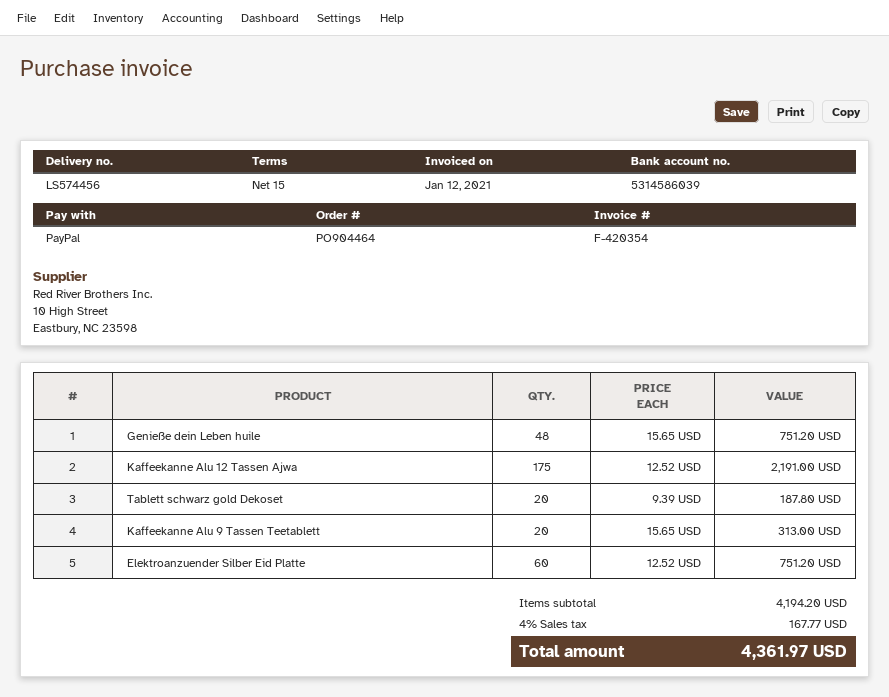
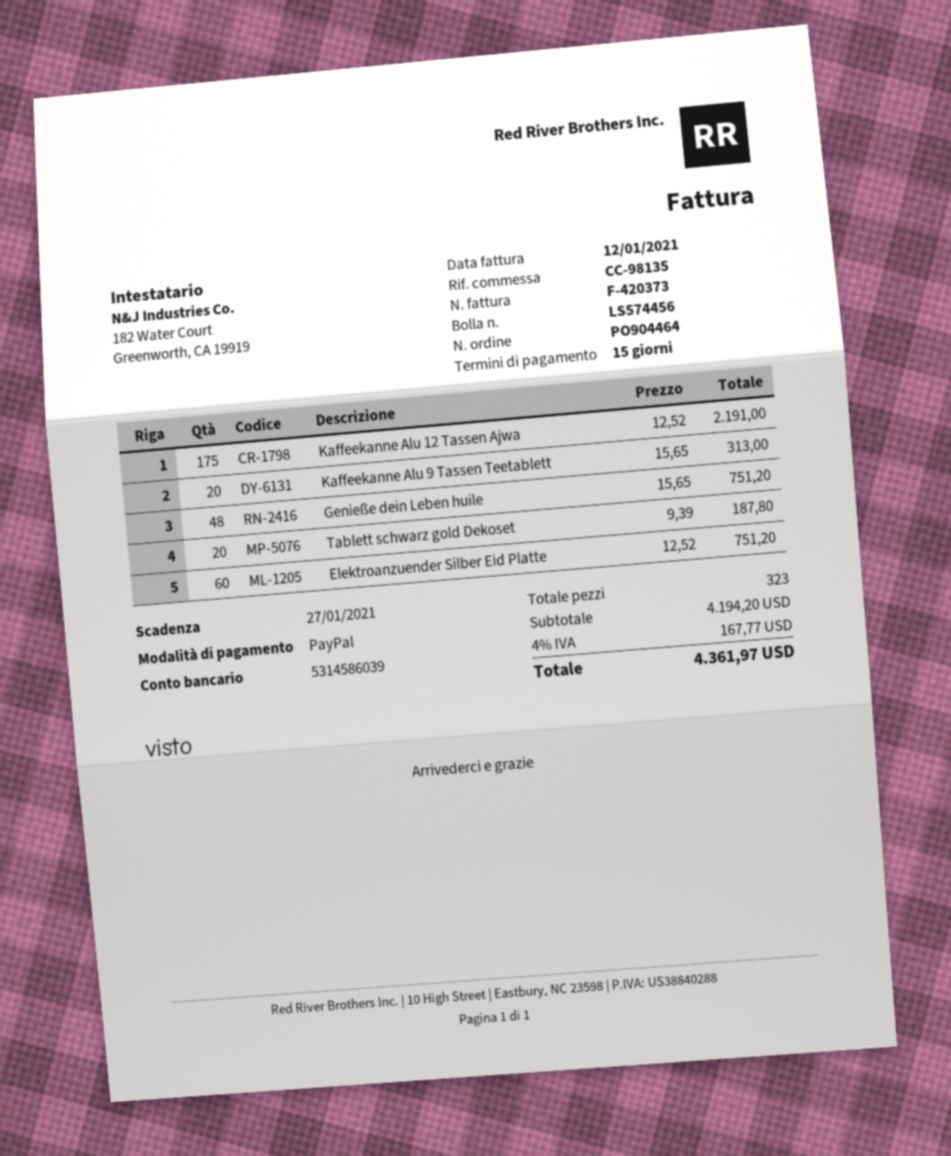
invoice number: F-420354 -> F-420373

